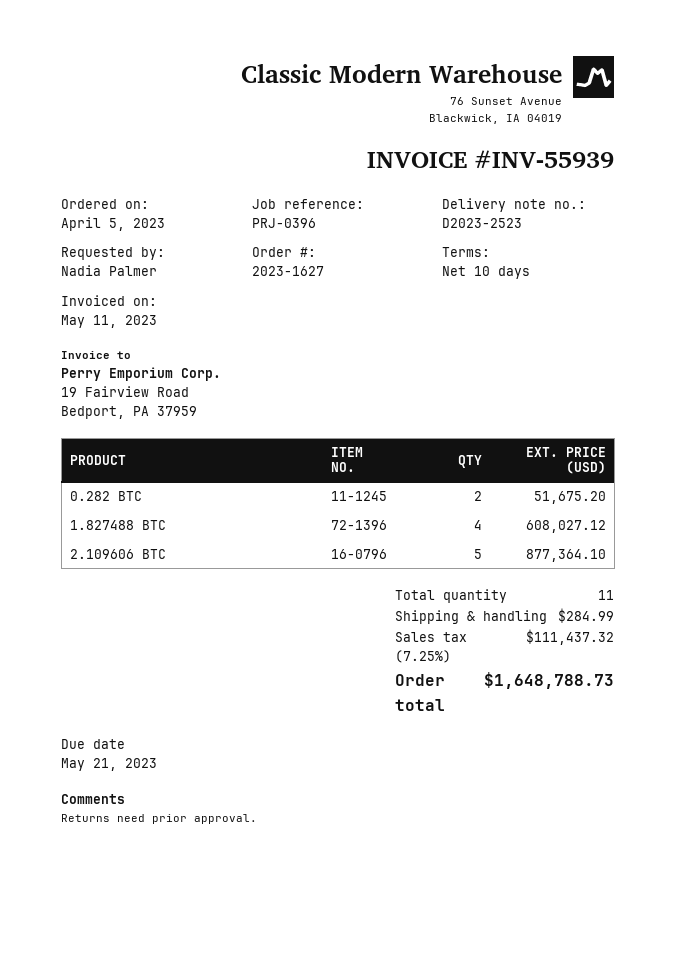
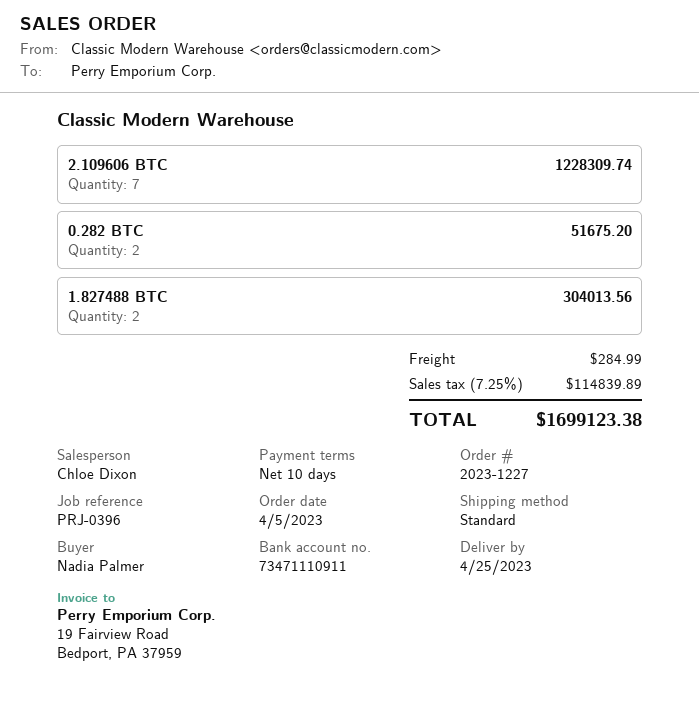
order number: 2023-1627 -> 2023-1227
1.827488 BTC: 4 for 608027.12 -> 2 for 304013.56
2.109606 BTC: 5 for 877364.10 -> 7 for 1228309.74
tax: 7.25% = 111437.32 -> 7.25% = 114839.89
total: 1648788.73 -> 1699123.38

